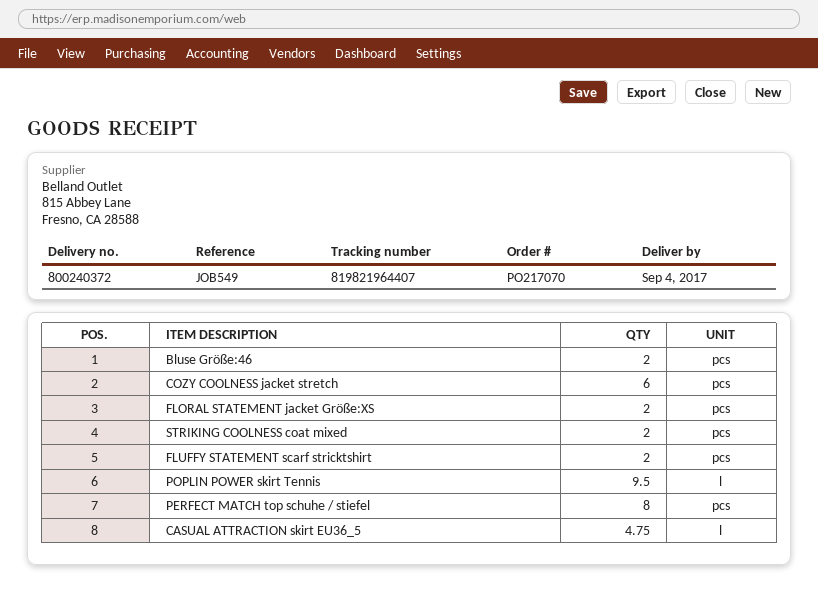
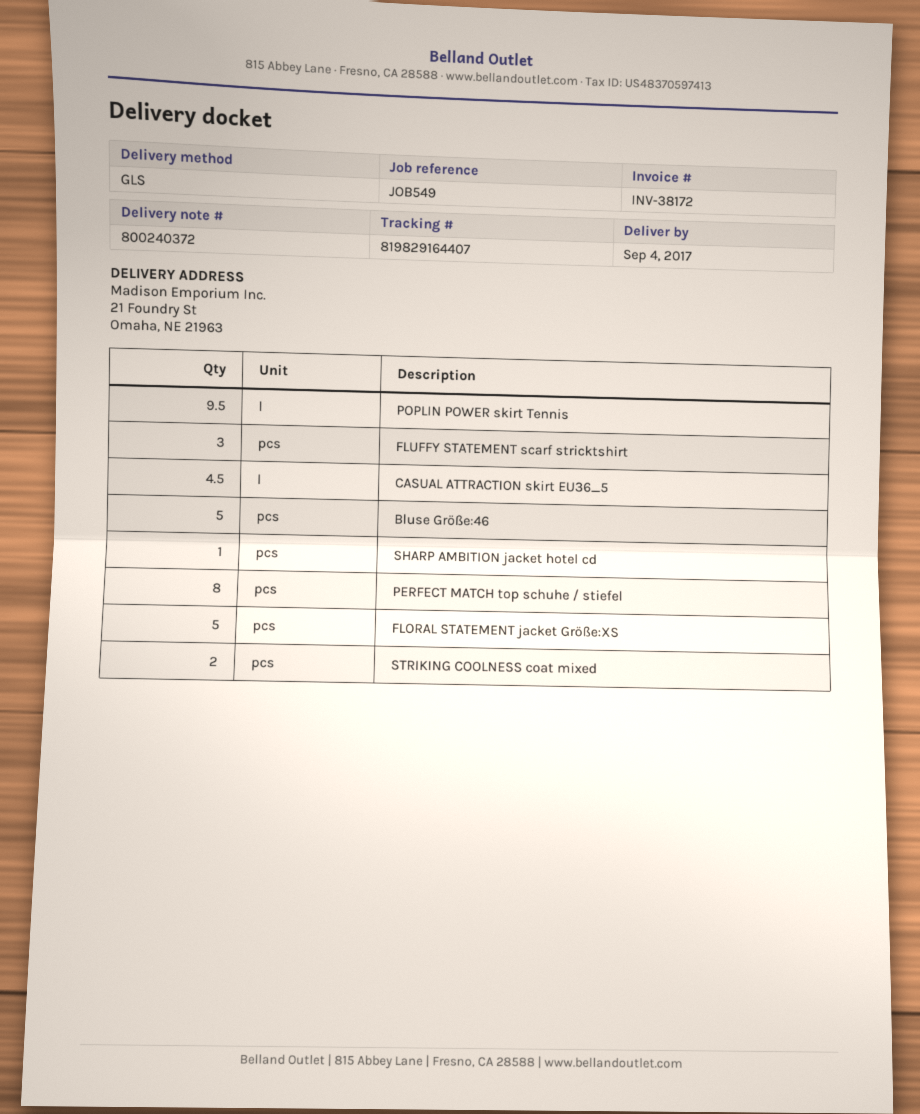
tracking number: 819821964407 -> 819829164407
Bluse Größe:46: 2 -> 5
COZY COOLNESS jacket stretch: 6 -> none
FLORAL STATEMENT jacket Größe:XS: 2 -> 5
FLUFFY STATEMENT scarf stricktshirt: 2 -> 3
CASUAL ATTRACTION skirt EU36_5: 4.75 -> 4.5
SHARP AMBITION jacket hotel cd: none -> 1

